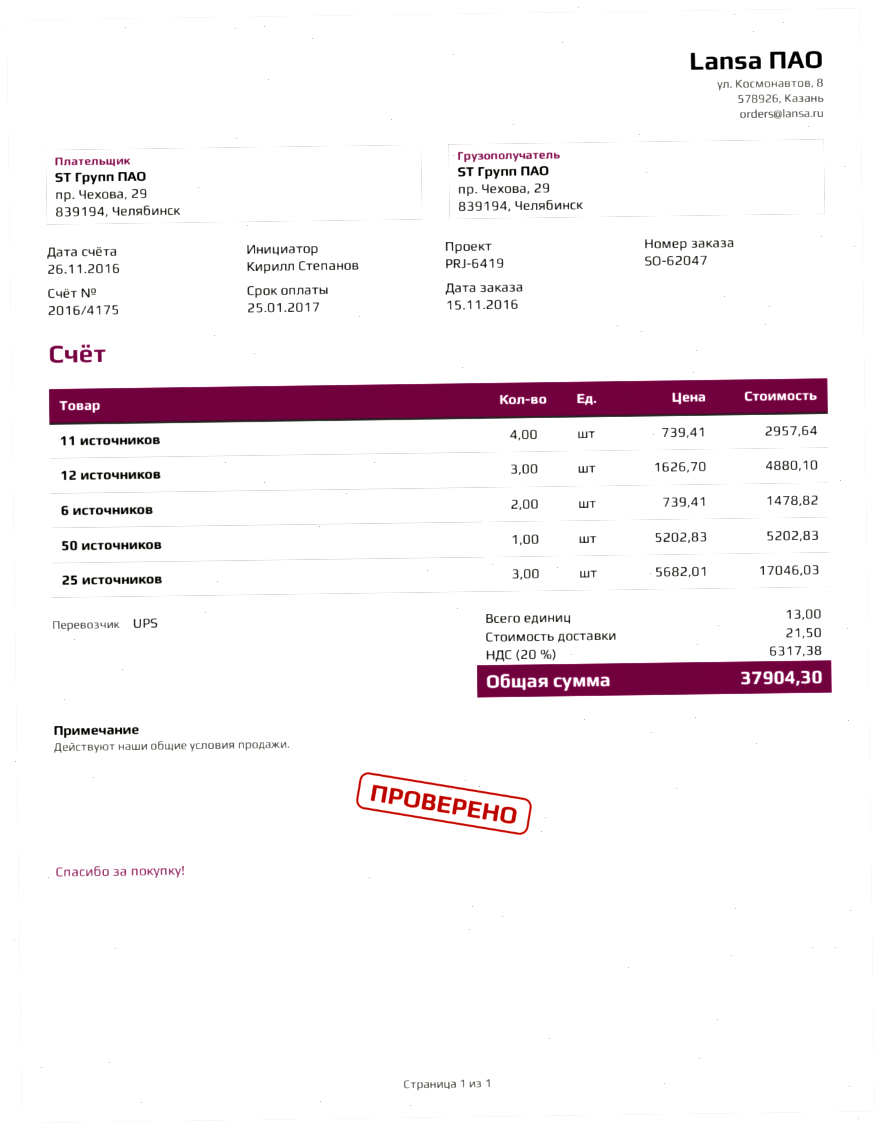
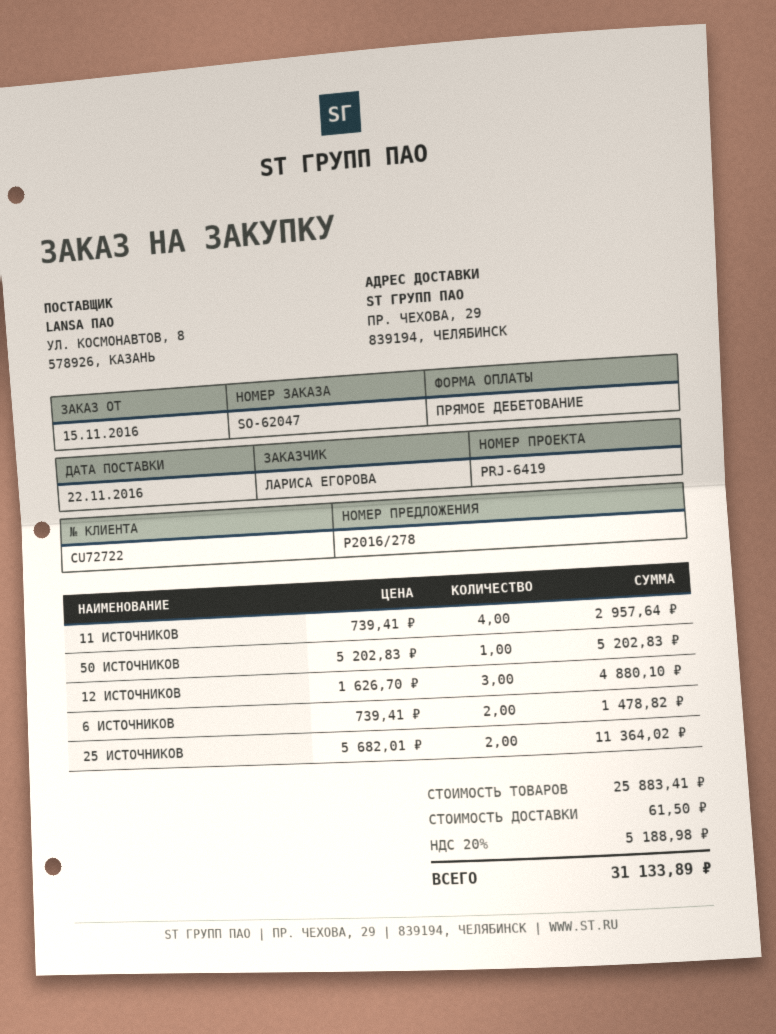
ordered by: Кирилл Степанов -> ЛАРИСА ЕГОРОВА
25 источников: 3 x 5682.01 = 17046.03 -> 2 x 5682.01 = 11364.02
shipping: 21.50 -> 61.50
tax: 20% = 6317.38 -> 20% = 5188.98
total: 37904.30 -> 31133.89

